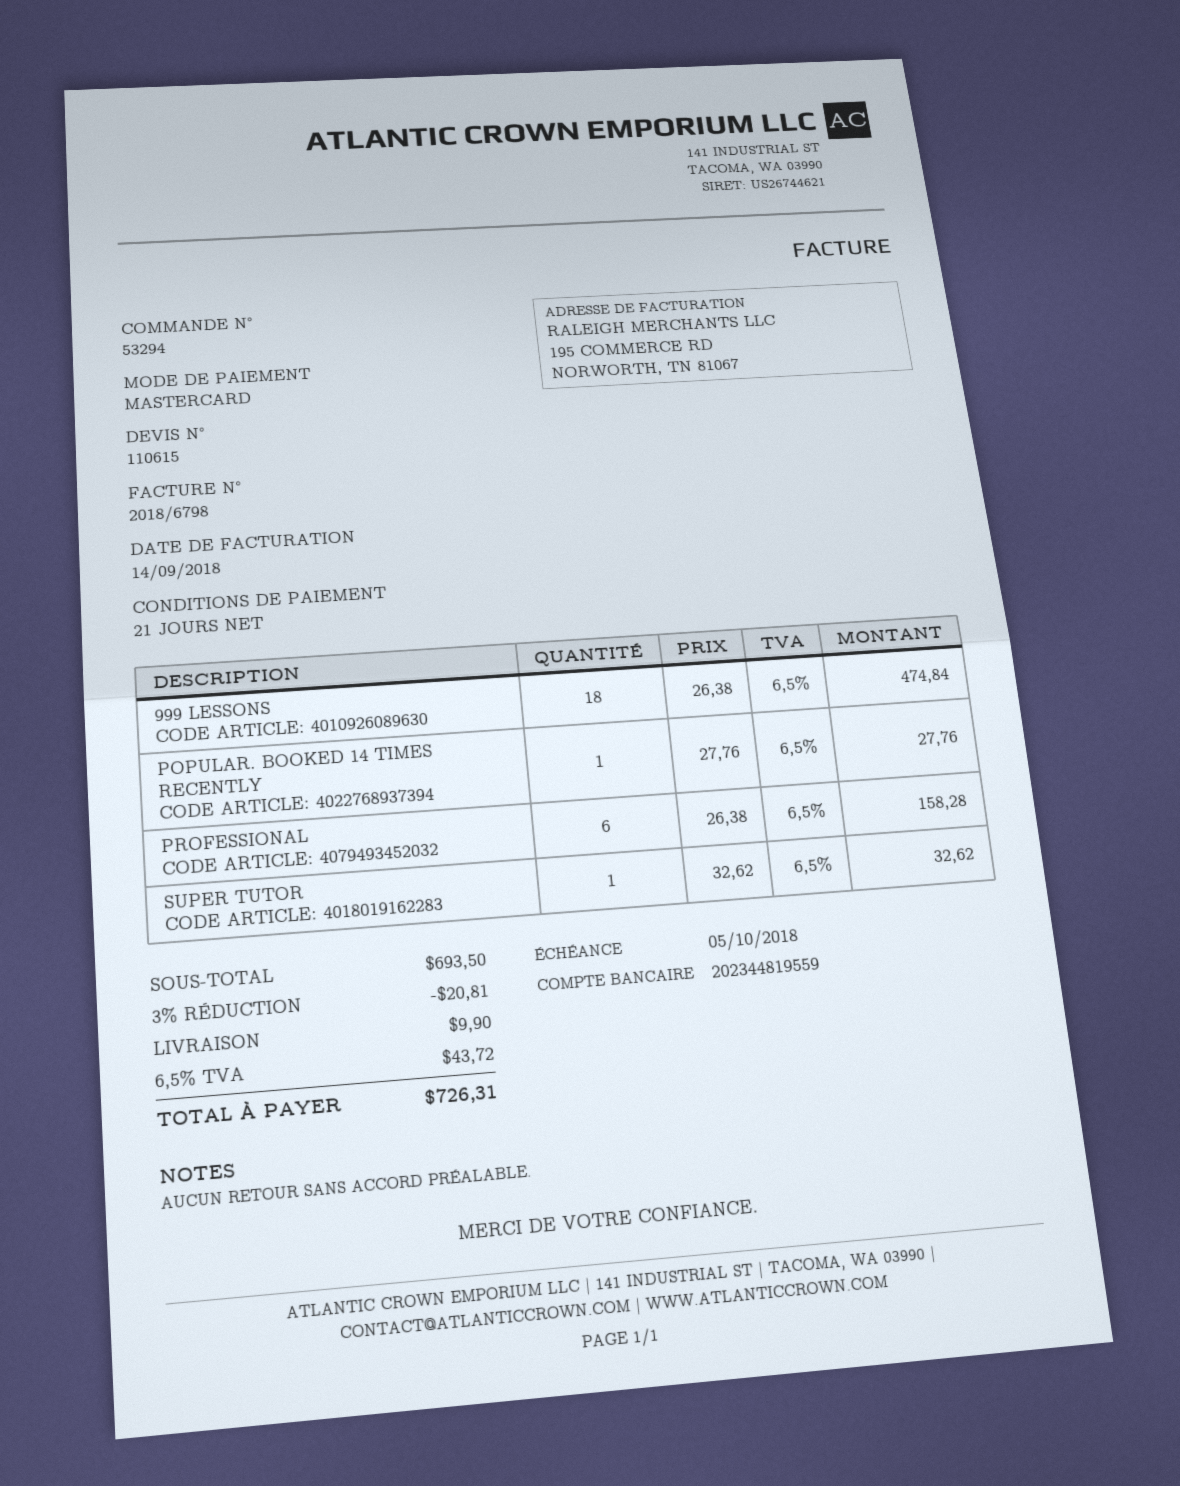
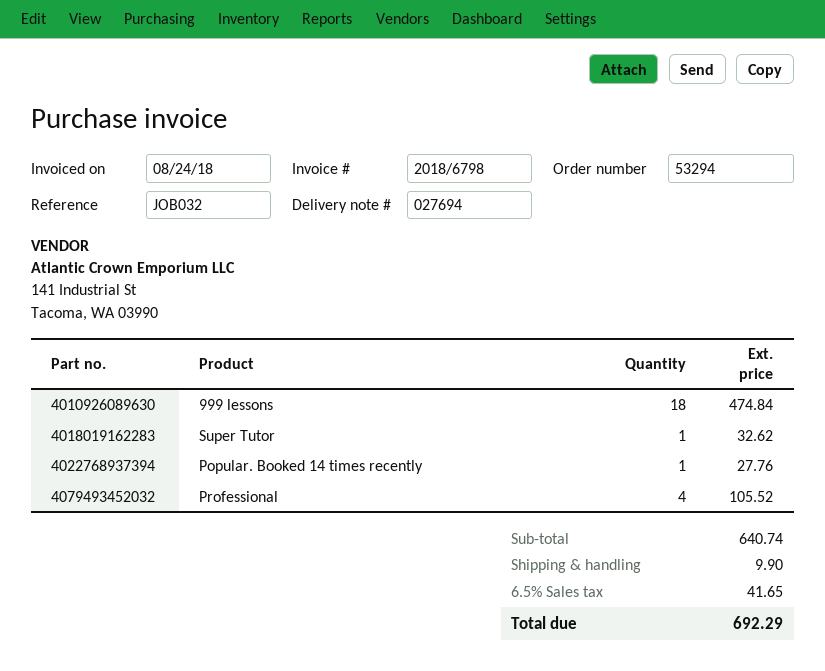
invoice date: 2018-09-14 -> 2018-08-24
PROFESSIONAL: 6 for 158.28 -> 4 for 105.52
subtotal: 693.50 -> 640.74
discount: 3% = 20.81 -> none
tax: 6.5% = 43.72 -> 6.5% = 41.65
total: 726.31 -> 692.29

